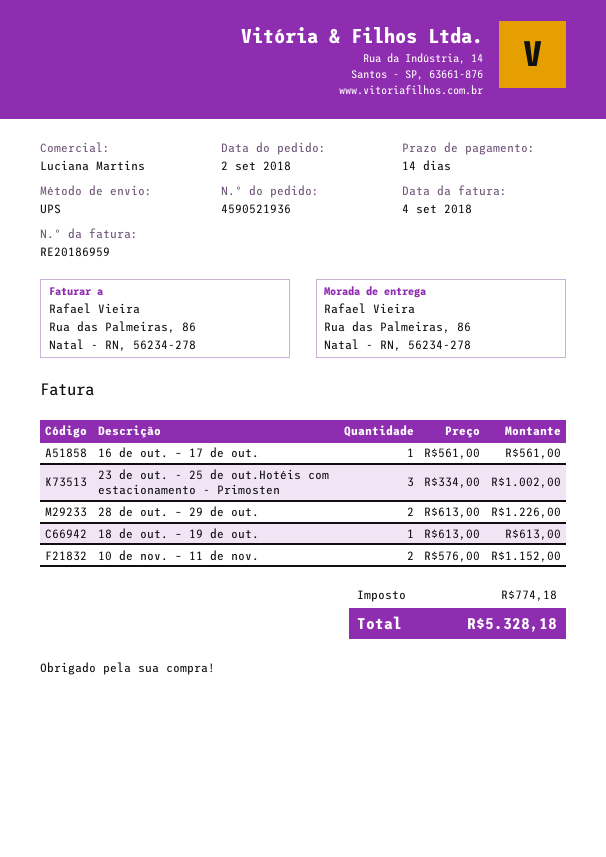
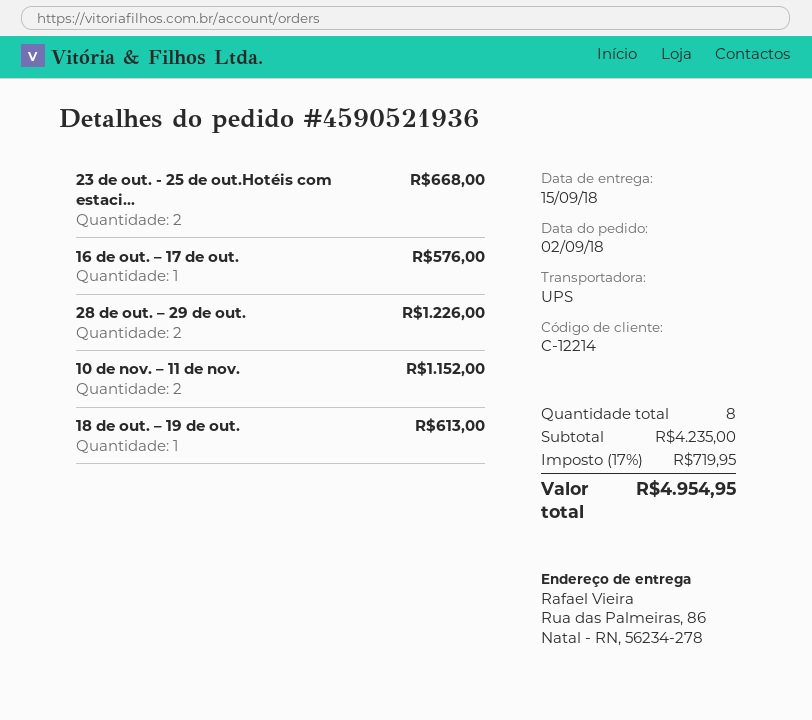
16 de out. – 17 de out.: 1 for 561.00 -> 1 for 576.00
23 de out. - 25 de out.Hotéis com estacionamento - Primosten: 3 for 1002.00 -> 2 for 668.00
tax: 774.18 -> 719.95
total: 5328.18 -> 4954.95

